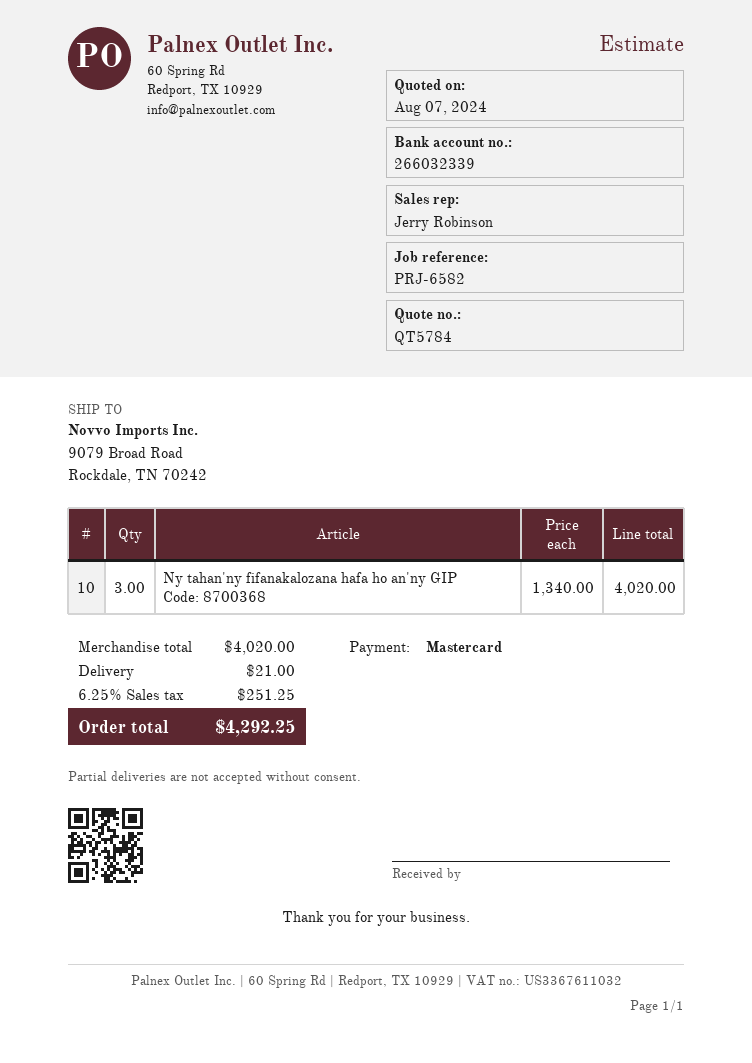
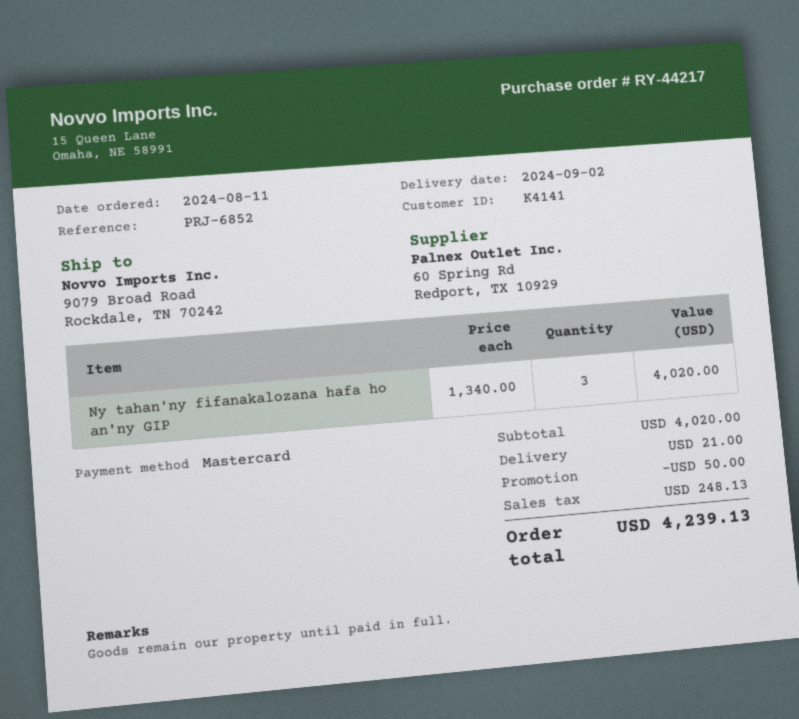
reference: PRJ-6582 -> PRJ-6852
discount: none -> 50.00
tax: 251.25 -> 248.13
total: 4292.25 -> 4239.13

